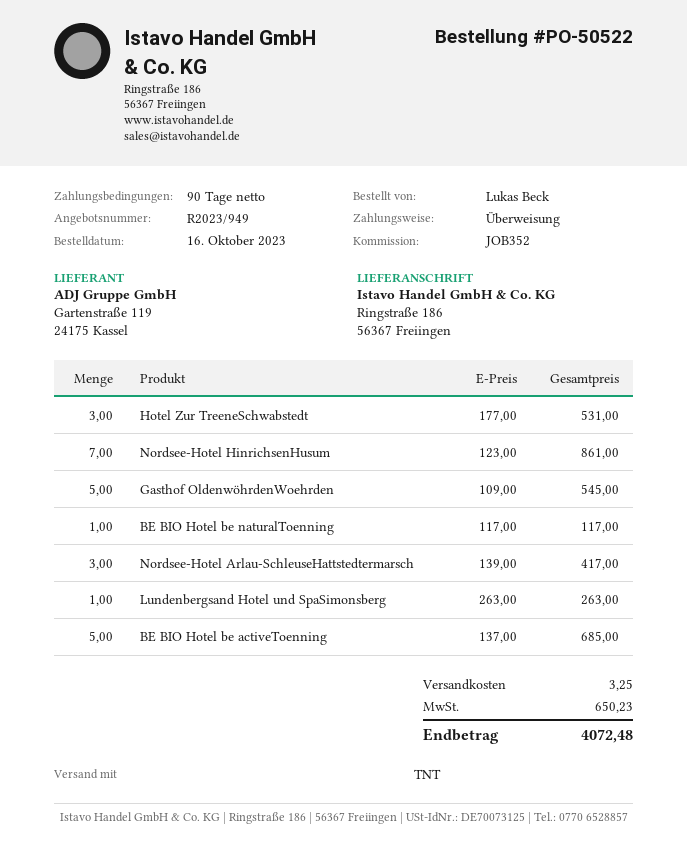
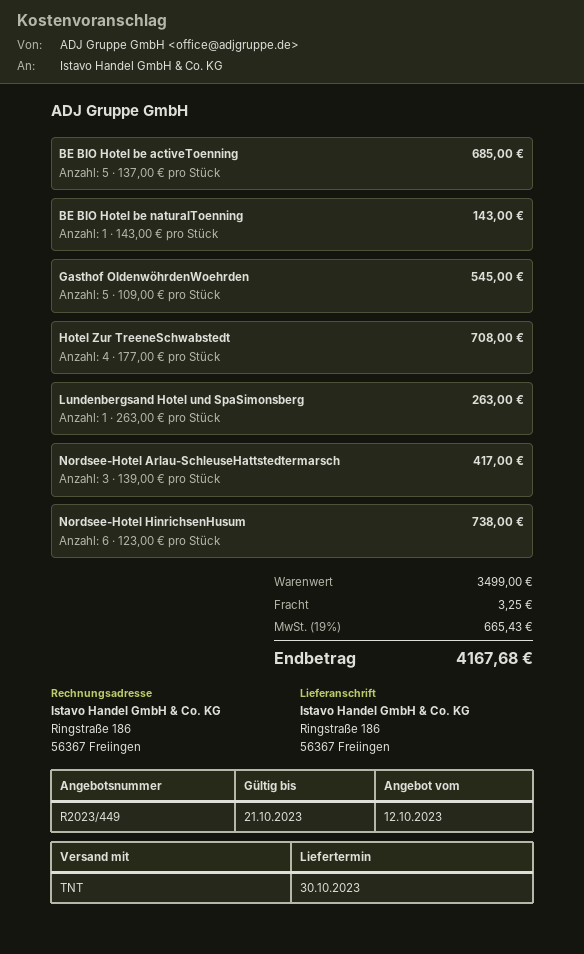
quote number: R2023/949 -> R2023/449
Hotel Zur TreeneSchwabstedt: 3 x 177.00 = 531.00 -> 4 x 177.00 = 708.00
Nordsee-Hotel HinrichsenHusum: 7 x 123.00 = 861.00 -> 6 x 123.00 = 738.00
BE BIO Hotel be naturalToenning: 1 x 117.00 = 117.00 -> 1 x 143.00 = 143.00
tax: 650.23 -> 665.43
total: 4072.48 -> 4167.68

